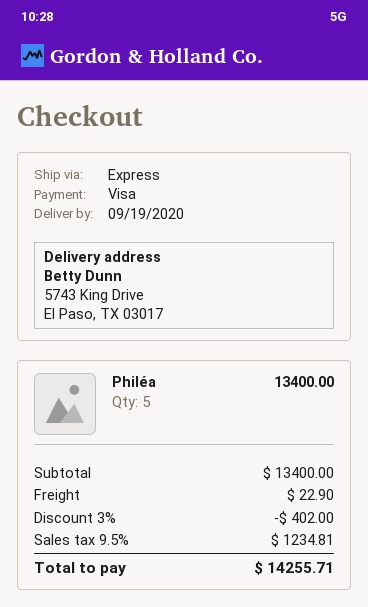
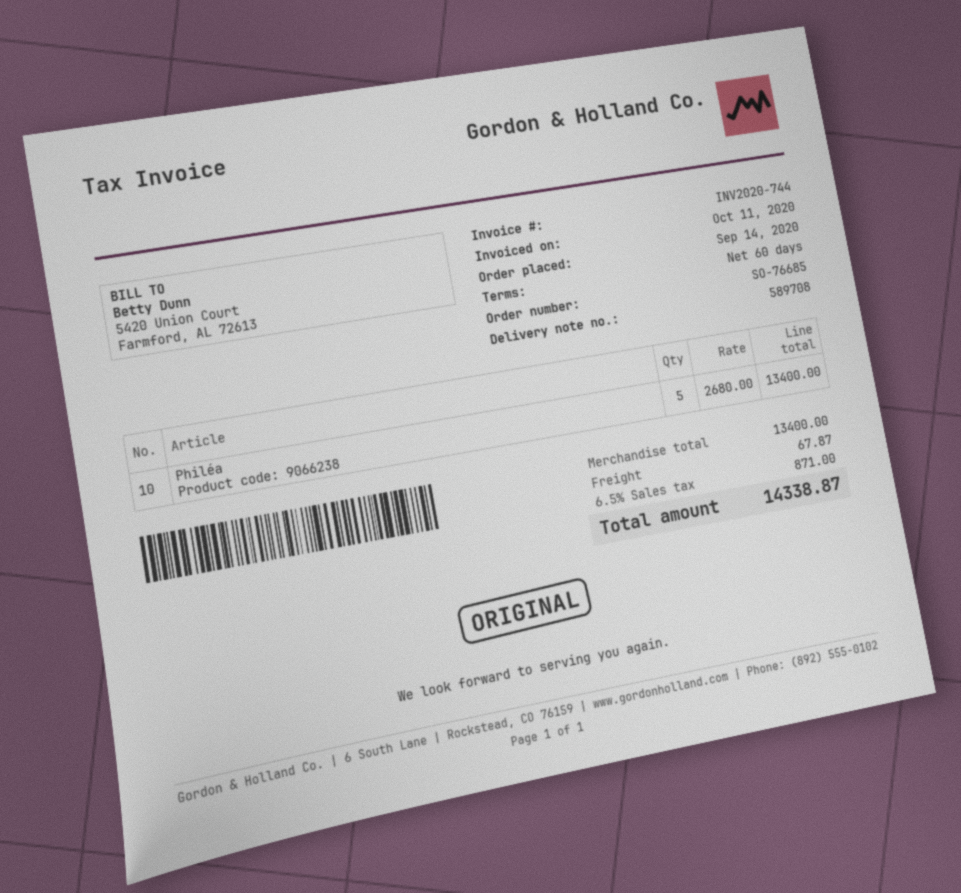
discount: 3% = 402.00 -> none
shipping: 22.90 -> 67.87
tax: 9.5% = 1234.81 -> 6.5% = 871.00
total: 14255.71 -> 14338.87

